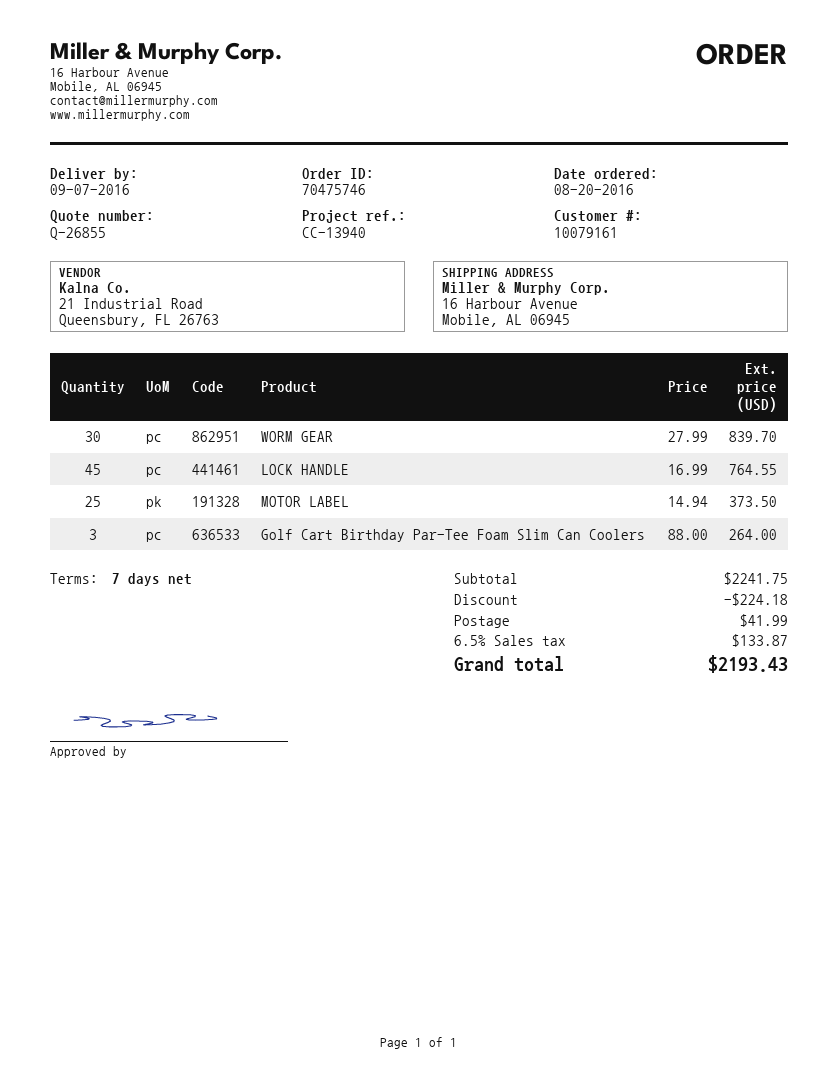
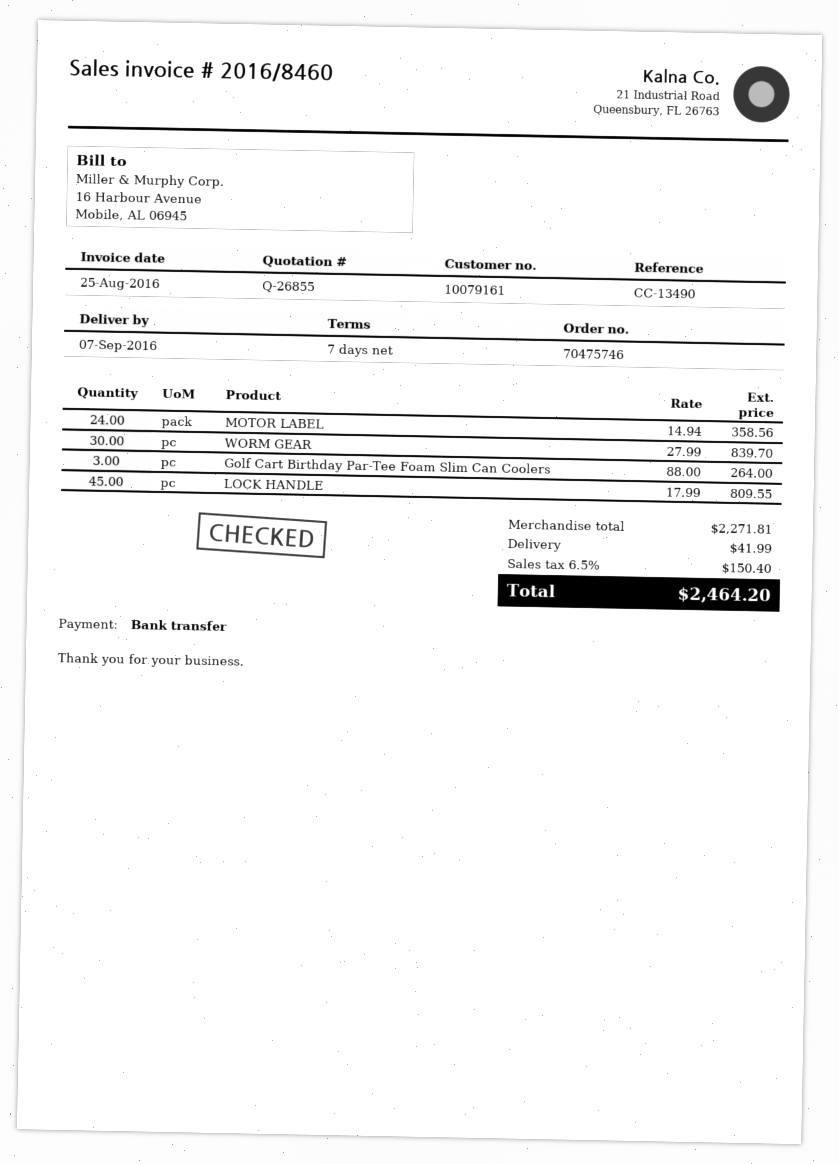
reference: CC-13940 -> CC-13490
LOCK HANDLE: 45 x 16.99 = 764.55 -> 45 x 17.99 = 809.55
MOTOR LABEL: 25 x 14.94 = 373.50 -> 24 x 14.94 = 358.56
subtotal: 2241.75 -> 2271.81
discount: 224.18 -> none
tax: 6.5% = 133.87 -> 6.5% = 150.40
total: 2193.43 -> 2464.20

